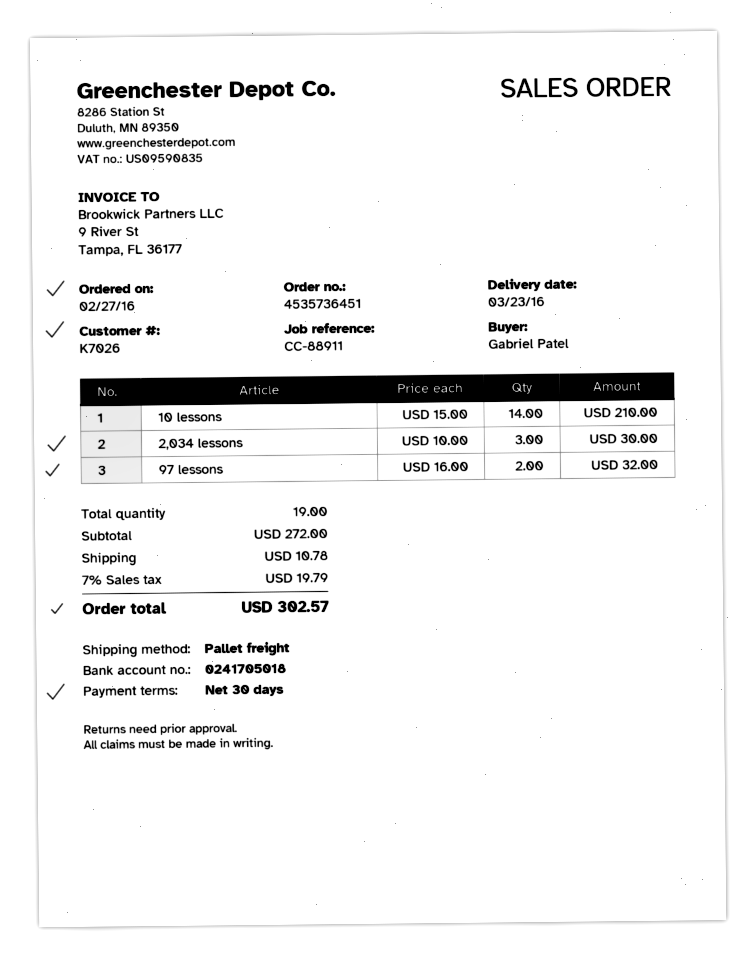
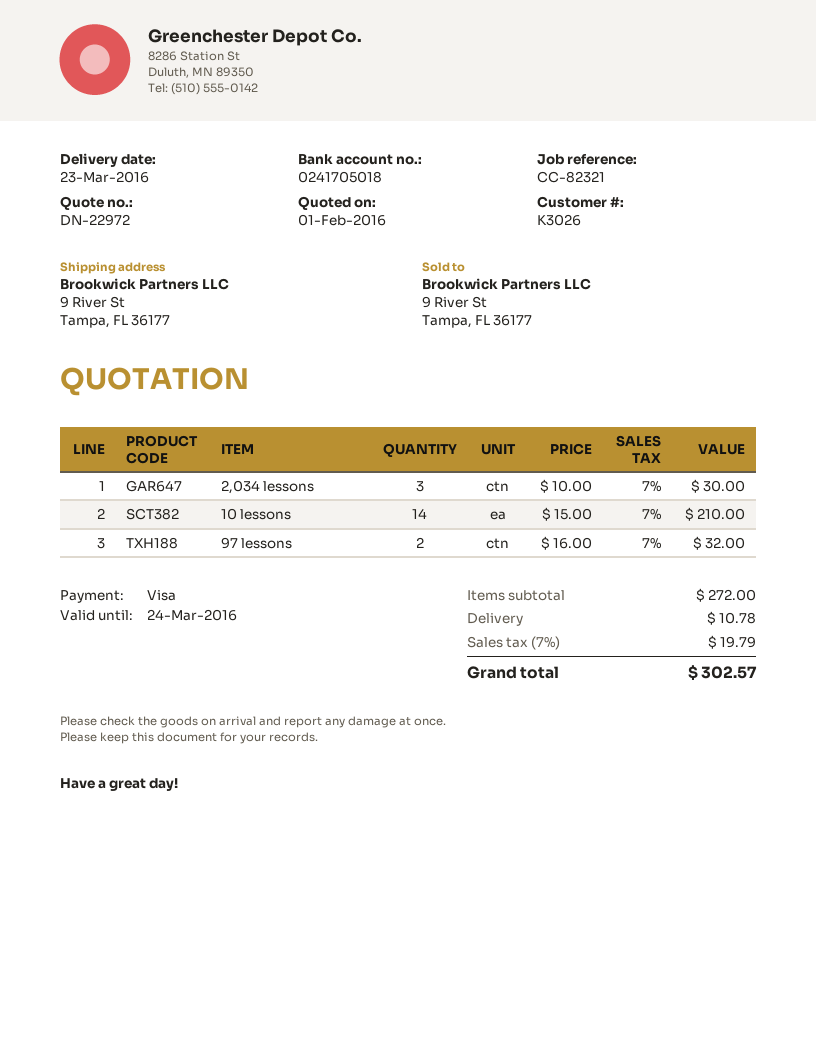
customer number: K7026 -> K3026
reference: CC-88911 -> CC-82321

